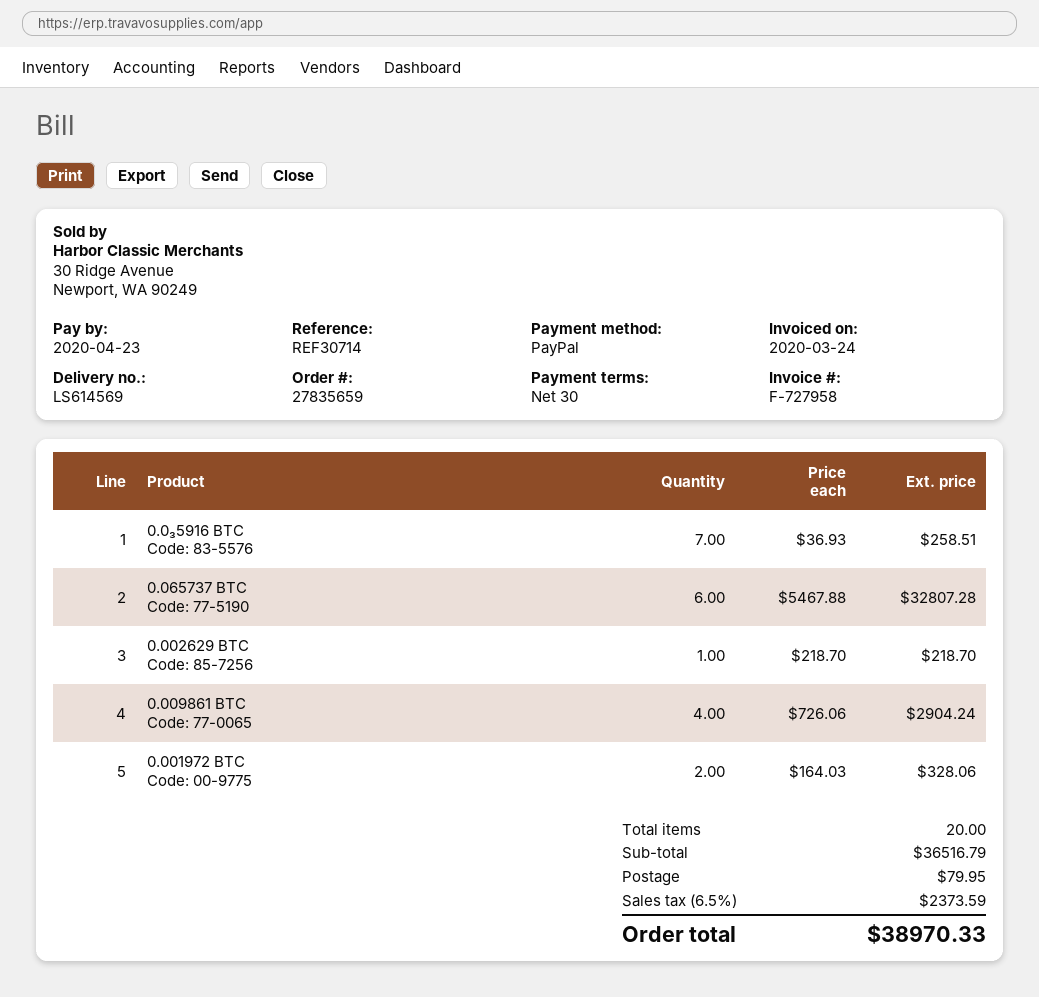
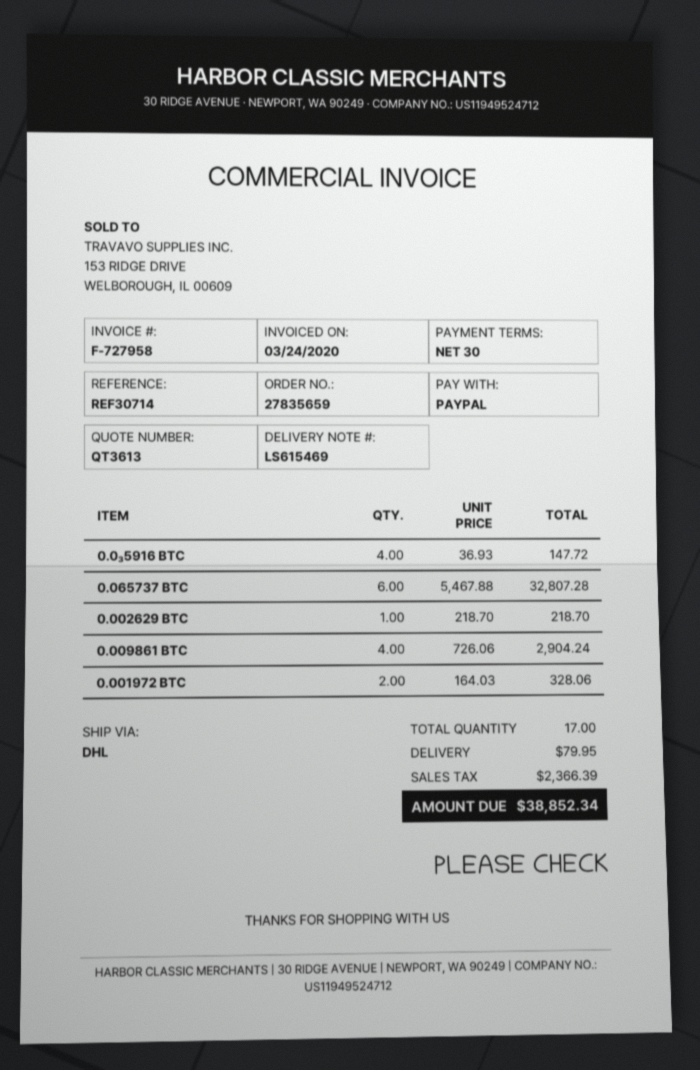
delivery note number: LS614569 -> LS615469
0.0₃5916 BTC: 7 x 36.93 = 258.51 -> 4 x 36.93 = 147.72
total quantity: 20 -> 17
tax: 2373.59 -> 2366.39
total: 38970.33 -> 38852.34

